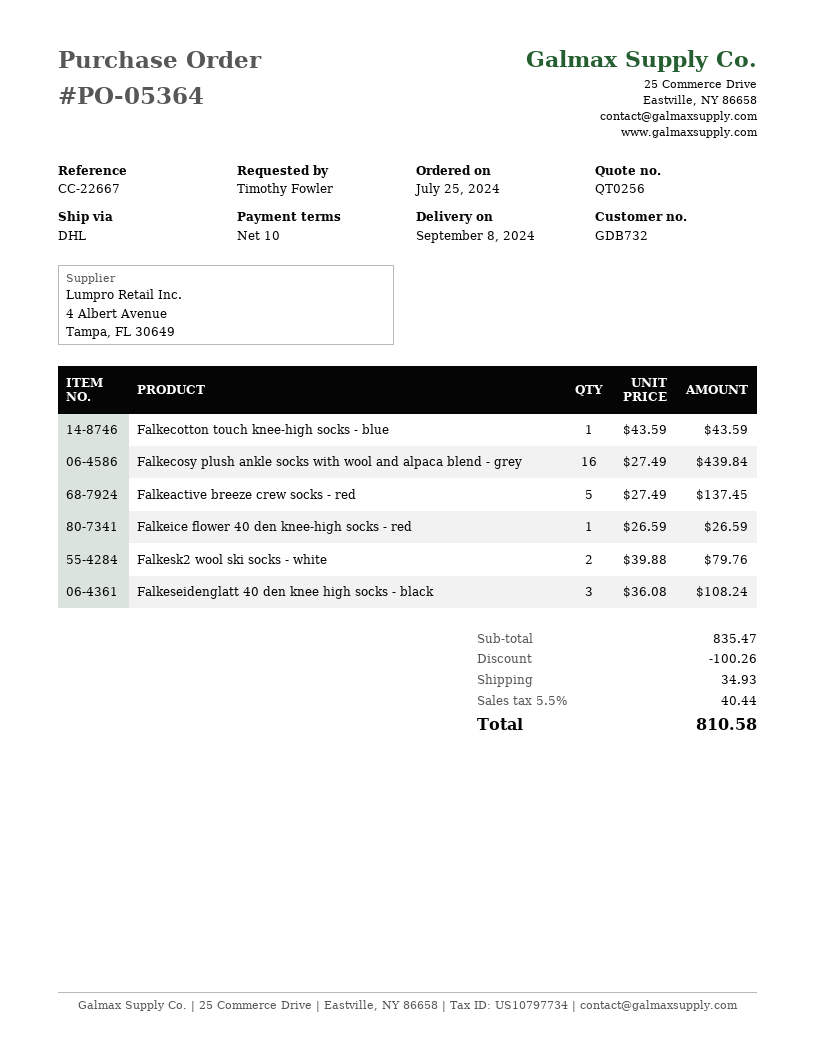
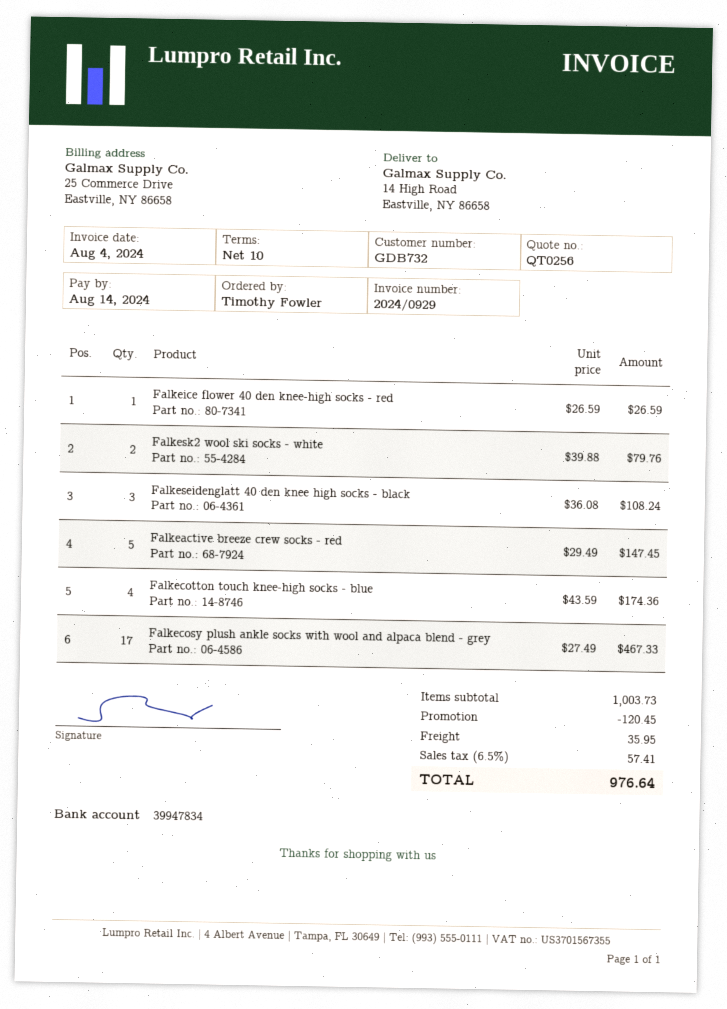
Falkecotton touch knee-high socks - blue: 1 x 43.59 = 43.59 -> 4 x 43.59 = 174.36
Falkecosy plush ankle socks with wool and alpaca blend - grey: 16 x 27.49 = 439.84 -> 17 x 27.49 = 467.33
Falkeactive breeze crew socks - red: 5 x 27.49 = 137.45 -> 5 x 29.49 = 147.45
subtotal: 835.47 -> 1003.73
discount: 100.26 -> 120.45
shipping: 34.93 -> 35.95
tax: 5.5% = 40.44 -> 6.5% = 57.41
total: 810.58 -> 976.64

